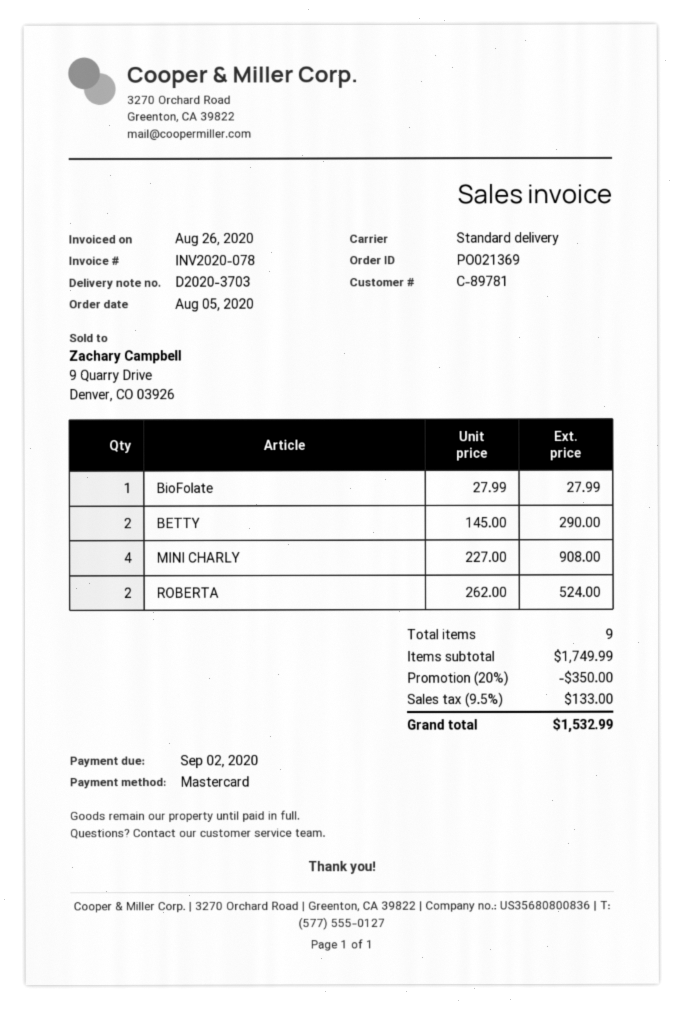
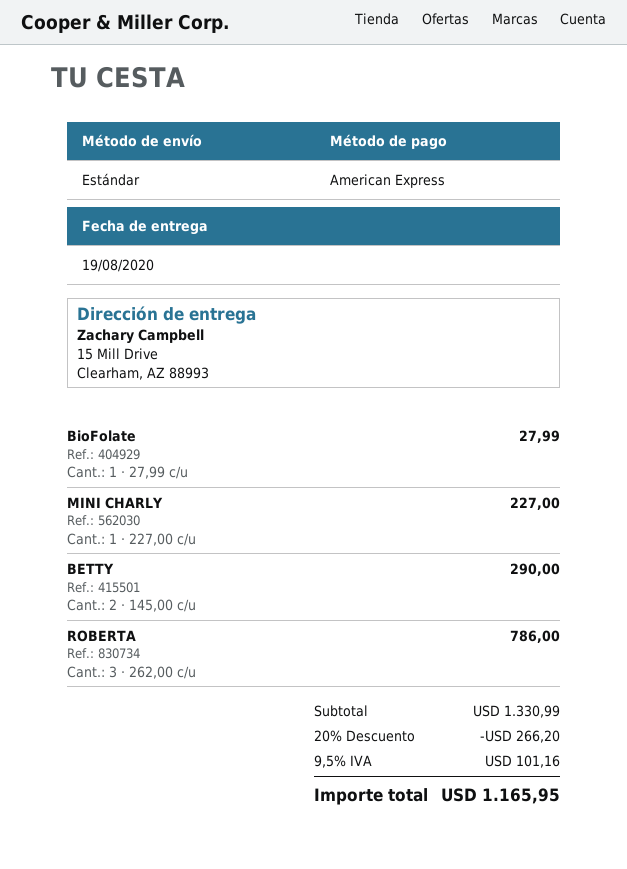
payment method: Mastercard -> American Express
MINI CHARLY: 4 x 227.00 = 908.00 -> 1 x 227.00 = 227.00
ROBERTA: 2 x 262.00 = 524.00 -> 3 x 262.00 = 786.00
subtotal: 1749.99 -> 1330.99
discount: 20% = 350.00 -> 20% = 266.20
tax: 9.5% = 133.00 -> 9.5% = 101.16
total: 1532.99 -> 1165.95

